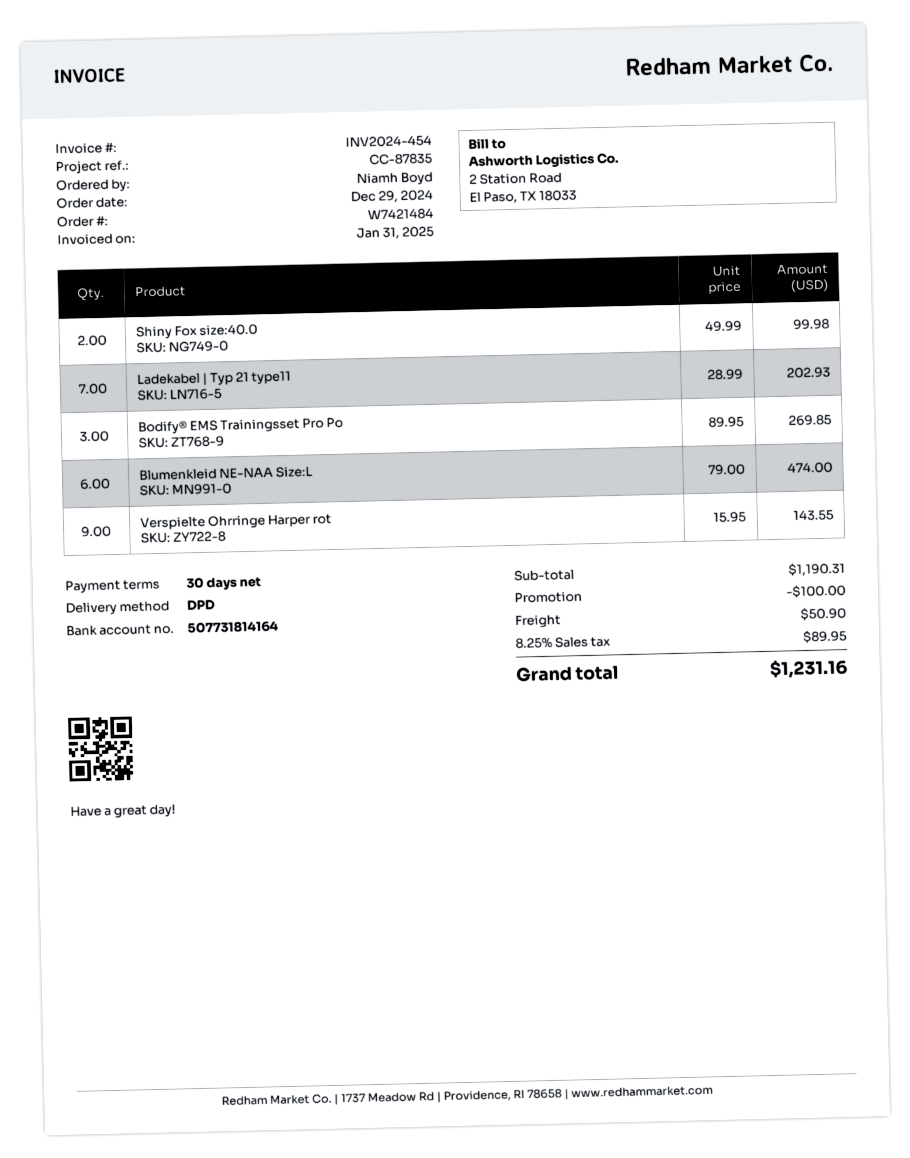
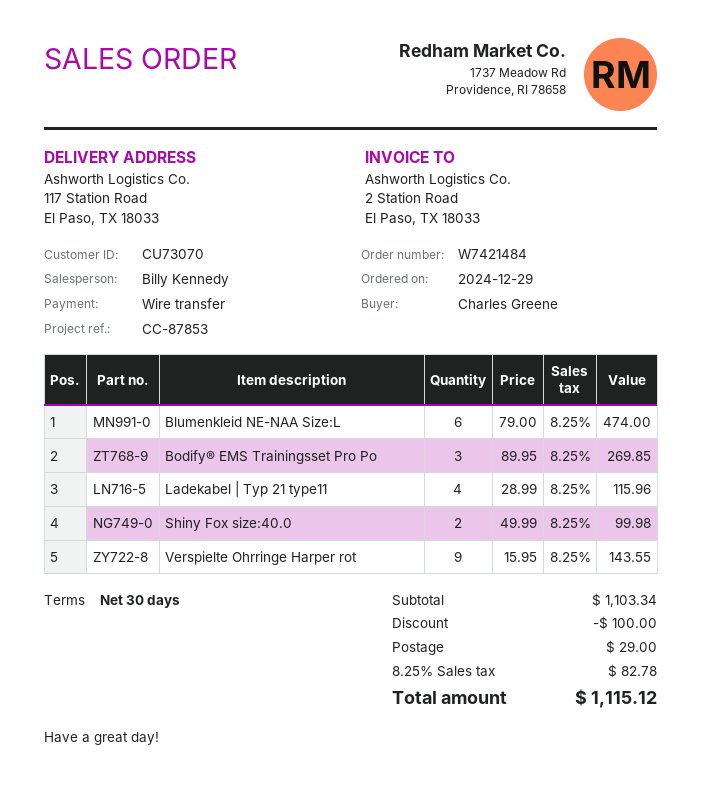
reference: CC-87835 -> CC-87853
ordered by: Niamh Boyd -> Charles Greene
Ladekabel | Typ 21 type11: 7 x 28.99 = 202.93 -> 4 x 28.99 = 115.96
subtotal: 1190.31 -> 1103.34
shipping: 50.90 -> 29.00
tax: 8.25% = 89.95 -> 8.25% = 82.78
total: 1231.16 -> 1115.12

